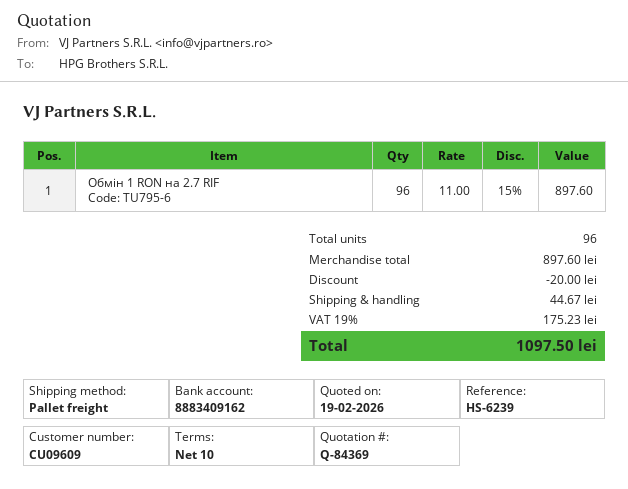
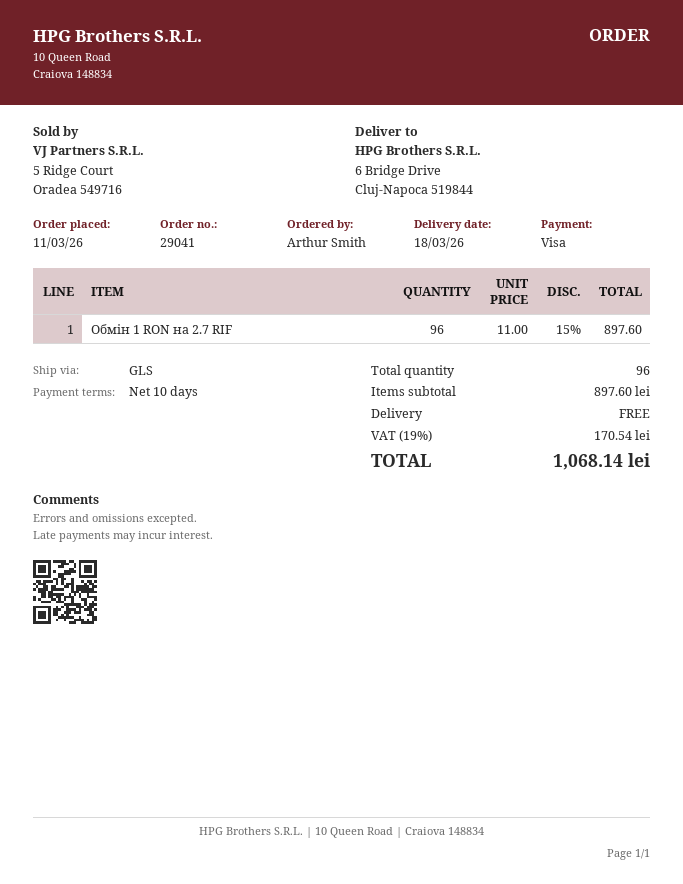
shipping method: pallet freight -> GLS
discount: 20.00 -> none
shipping: 44.67 -> 0.00
tax: 19% = 175.23 -> 19% = 170.54
total: 1097.50 -> 1068.14

